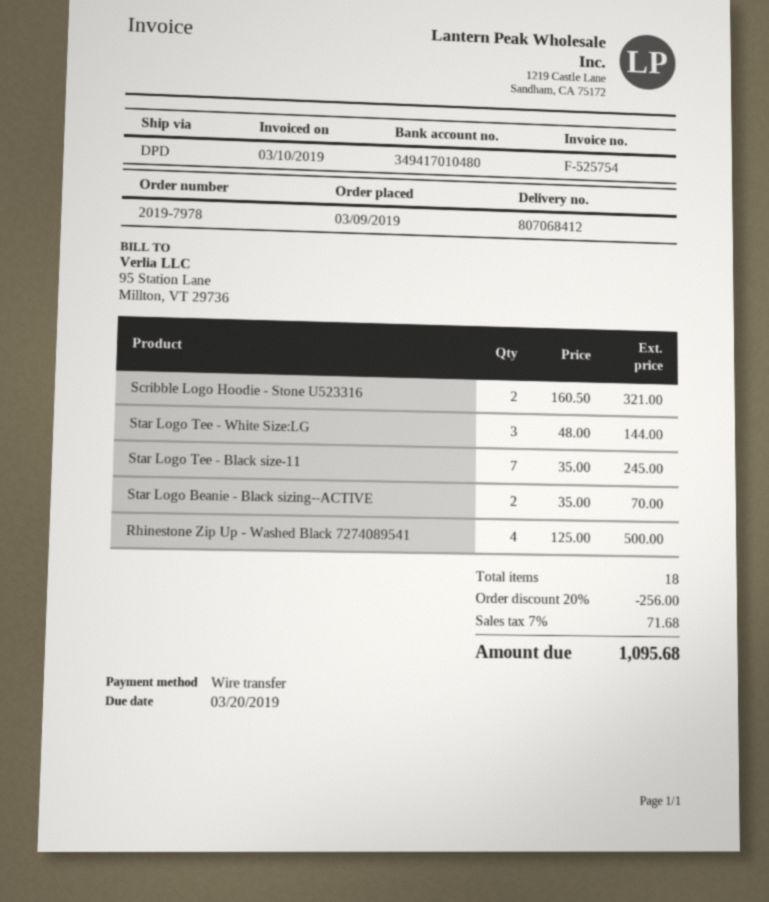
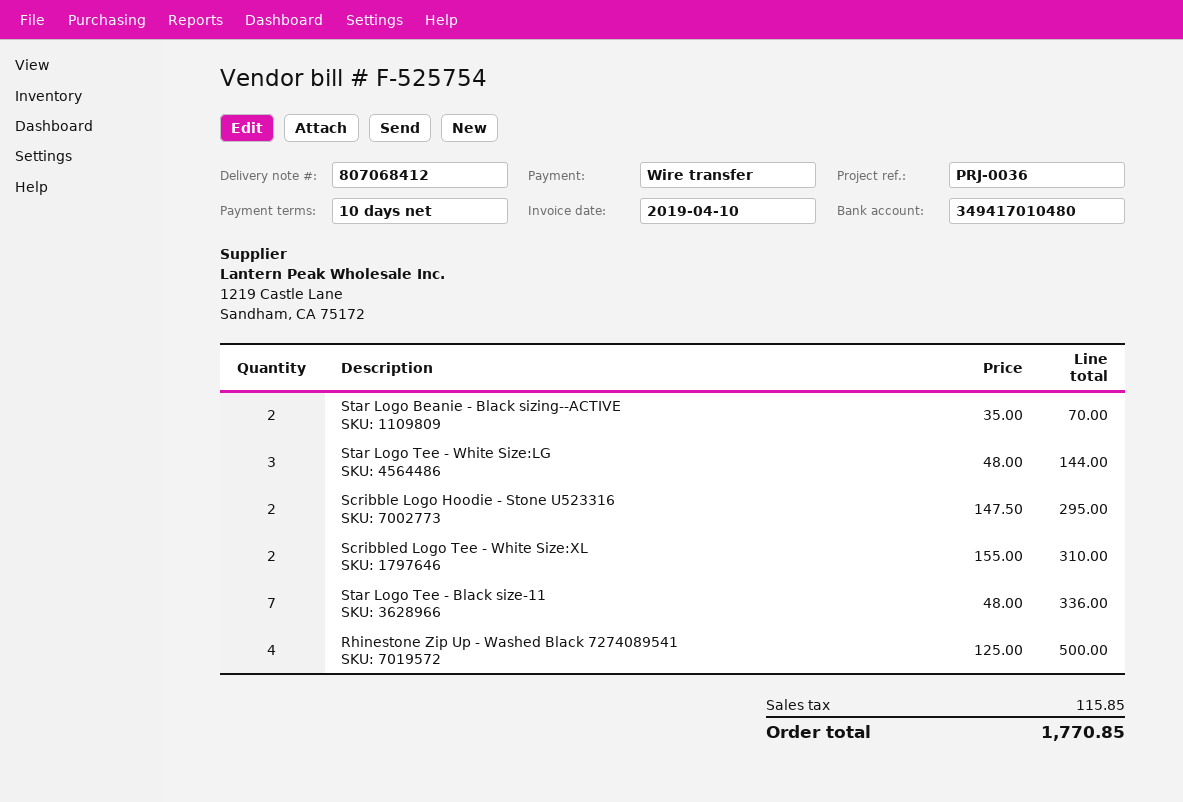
invoice date: 2019-03-10 -> 2019-04-10
Scribble Logo Hoodie - Stone U523316: 2 x 160.50 = 321.00 -> 2 x 147.50 = 295.00
Star Logo Tee - Black size-11: 7 x 35.00 = 245.00 -> 7 x 48.00 = 336.00
Scribbled Logo Tee - White Size:XL: none -> 2 x 155.00 = 310.00
discount: 20% = 256.00 -> none
tax: 71.68 -> 115.85
total: 1095.68 -> 1770.85

